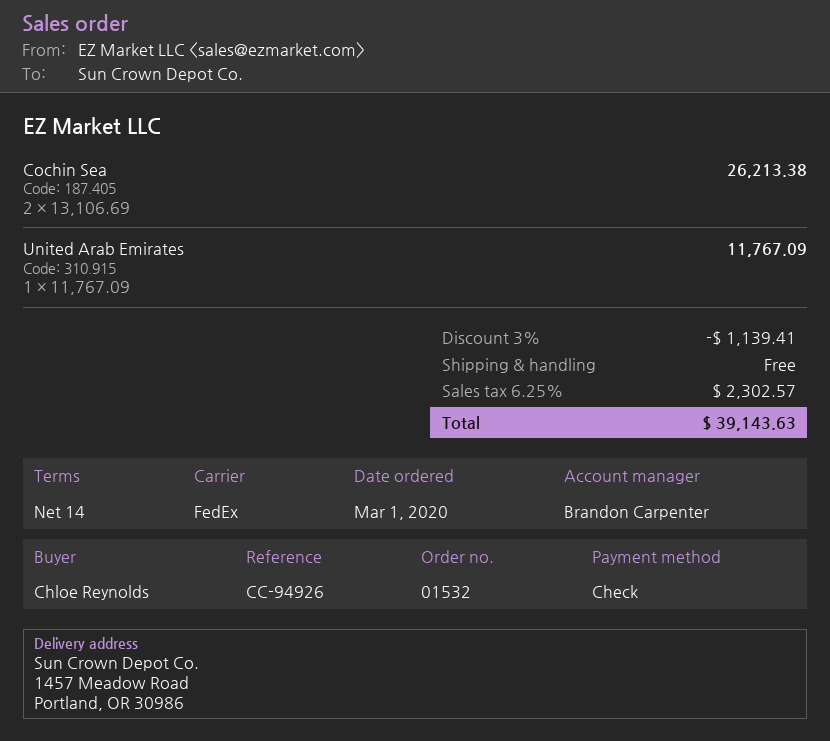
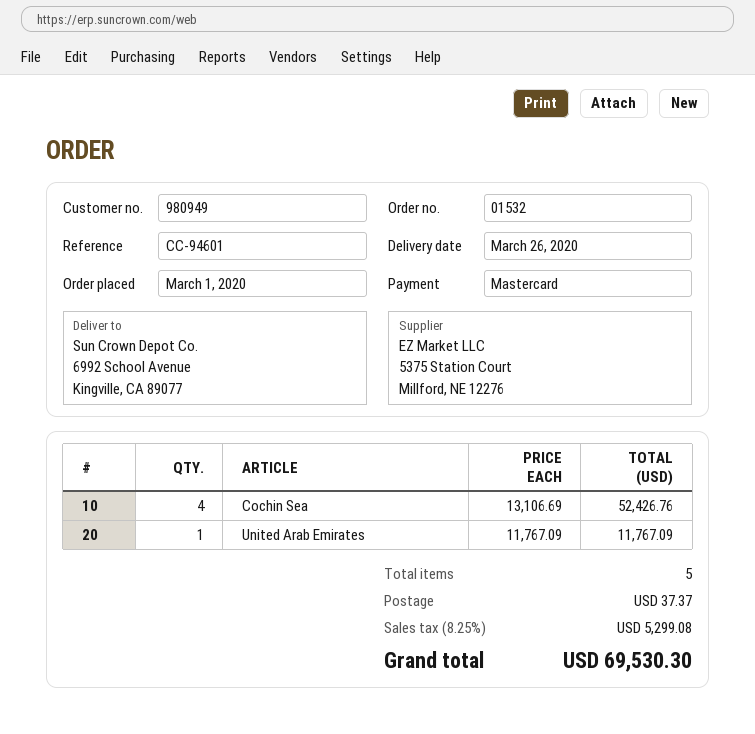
reference: CC-94926 -> CC-94601
payment method: cheque -> Mastercard
ship to: 1457 Meadow Road, Portland, OR 30986 -> 6992 School Avenue, Kingville, CA 89077
Cochin Sea: 2 x 13106.69 = 26213.38 -> 4 x 13106.69 = 52426.76
discount: 3% = 1139.41 -> none
shipping: 0.00 -> 37.37
tax: 6.25% = 2302.57 -> 8.25% = 5299.08
total: 39143.63 -> 69530.30

